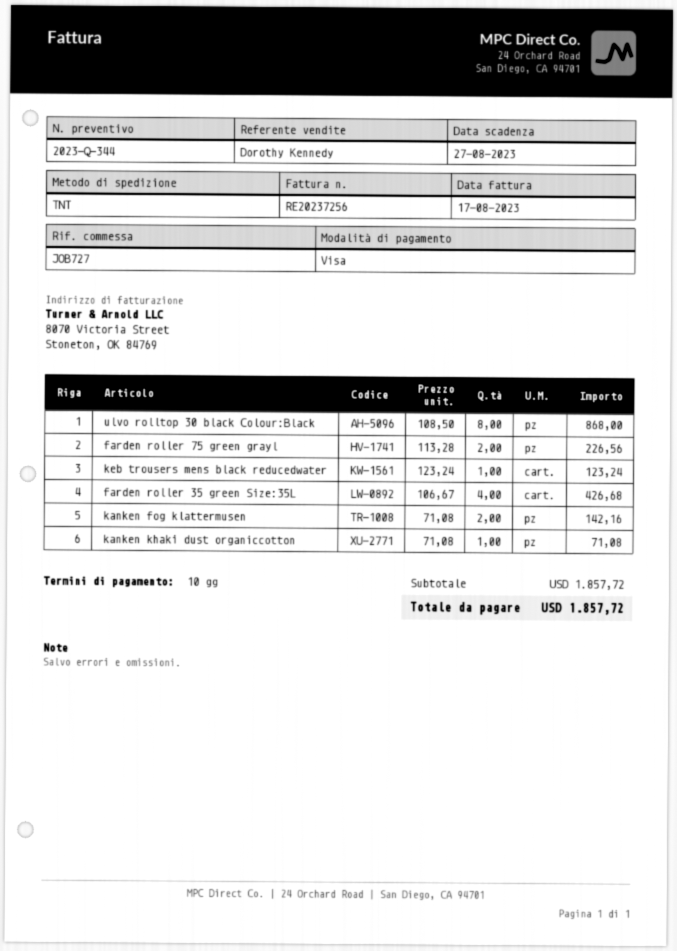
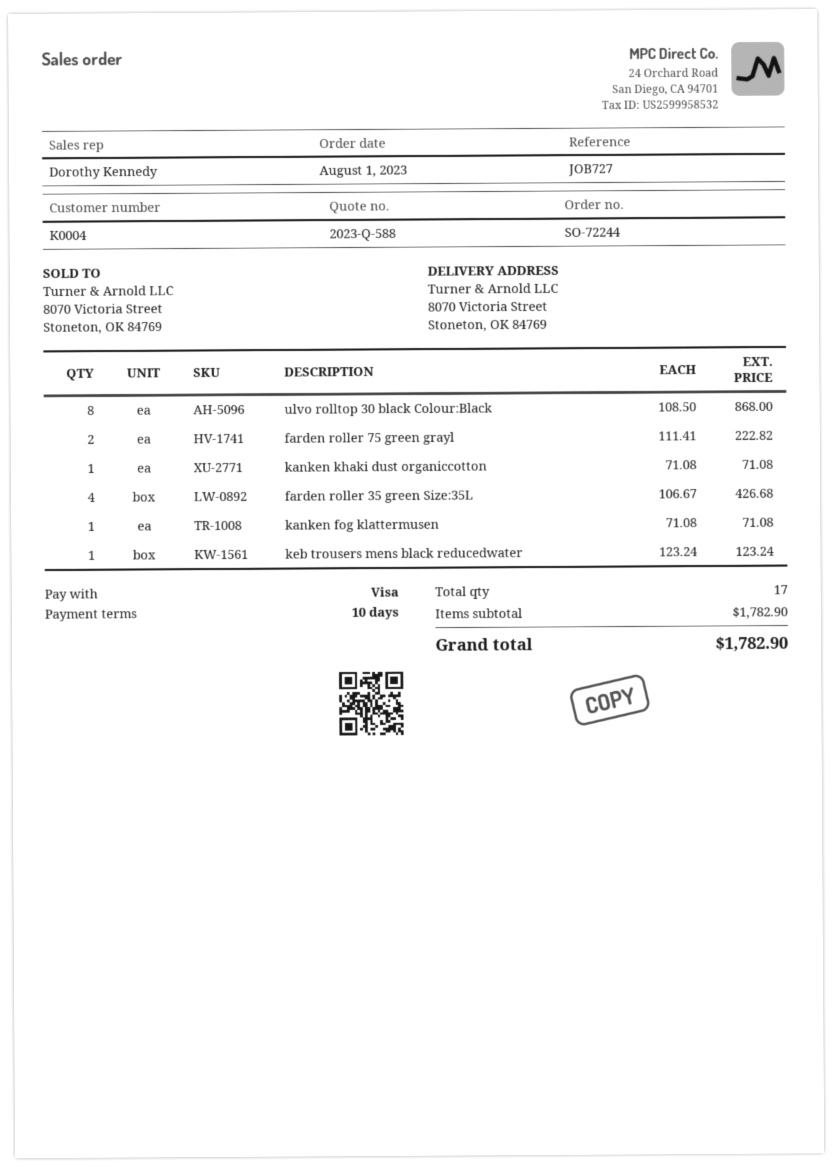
quote number: 2023-Q-344 -> 2023-Q-588
farden roller 75 green grayl: 2 x 113.28 = 226.56 -> 2 x 111.41 = 222.82
kanken fog klattermusen: 2 x 71.08 = 142.16 -> 1 x 71.08 = 71.08
subtotal: 1857.72 -> 1782.90
total: 1857.72 -> 1782.90

